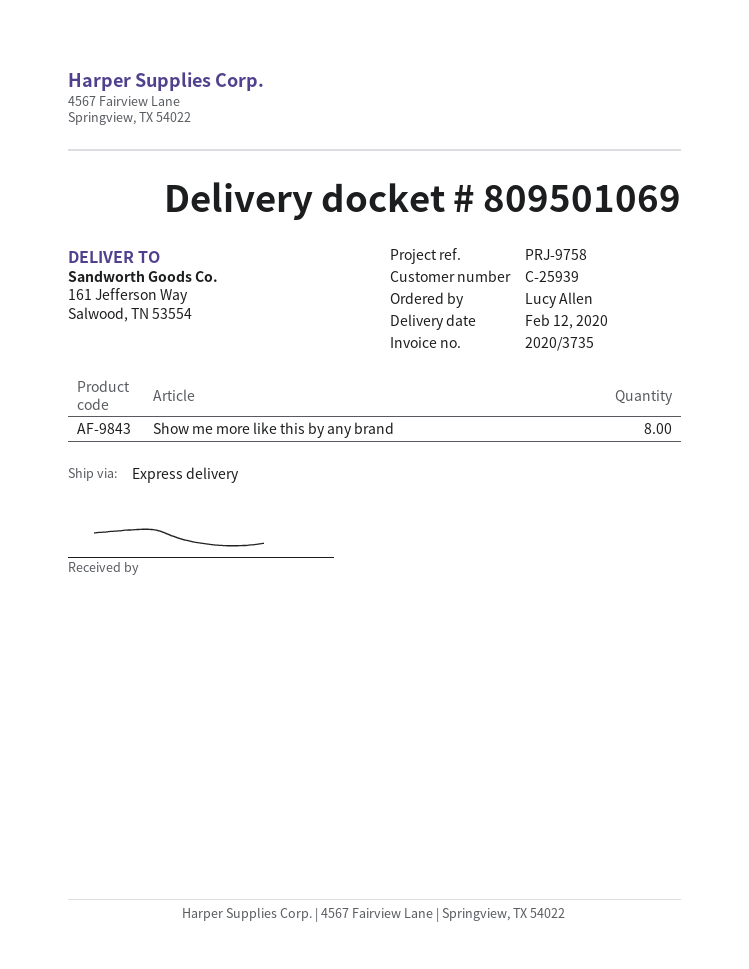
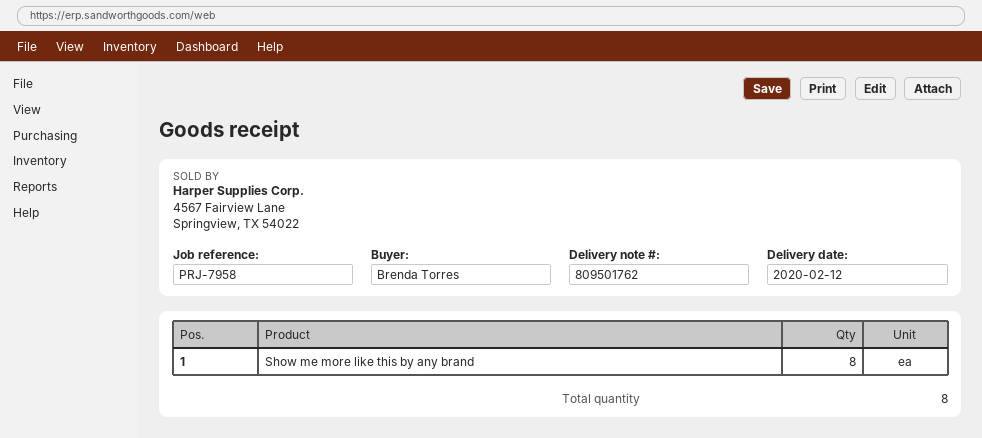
delivery note number: 809501069 -> 809501762
reference: PRJ-9758 -> PRJ-7958
ordered by: Lucy Allen -> Brenda Torres

